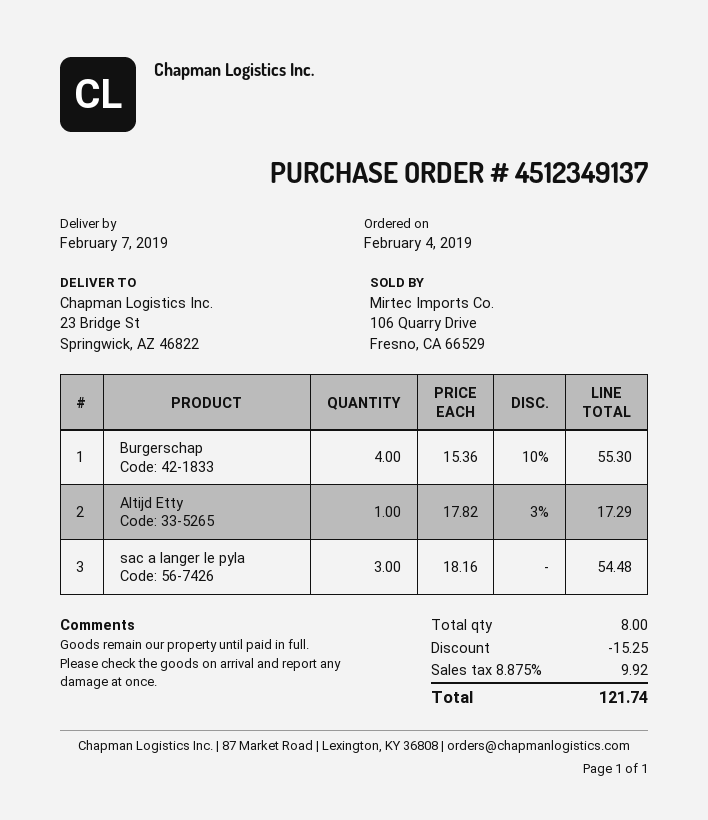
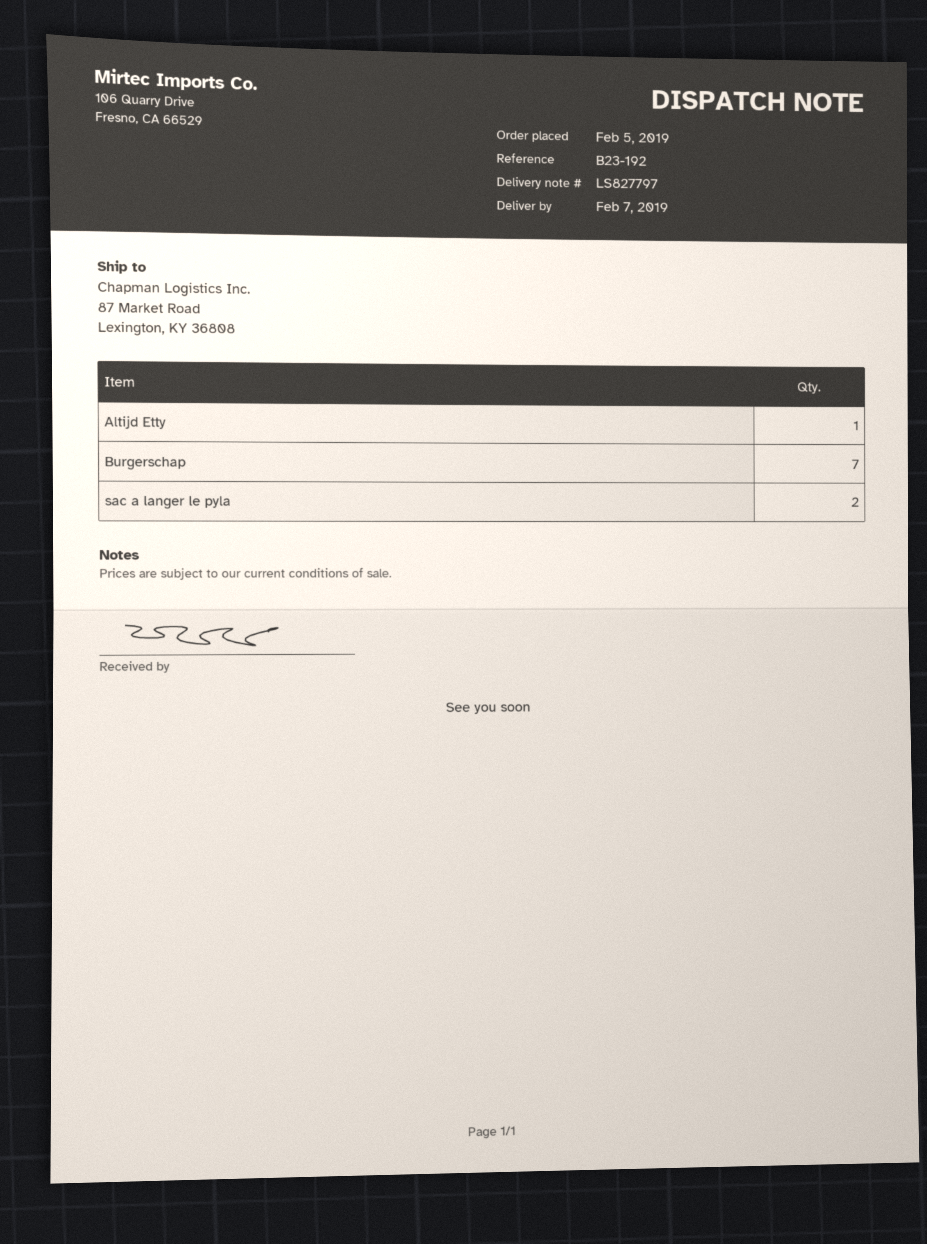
order date: 2019-02-04 -> 2019-02-05
ship to: 23 Bridge St, Springwick, AZ 46822 -> 87 Market Road, Lexington, KY 36808
Burgerschap: 4 -> 7
sac a langer le pyla: 3 -> 2

